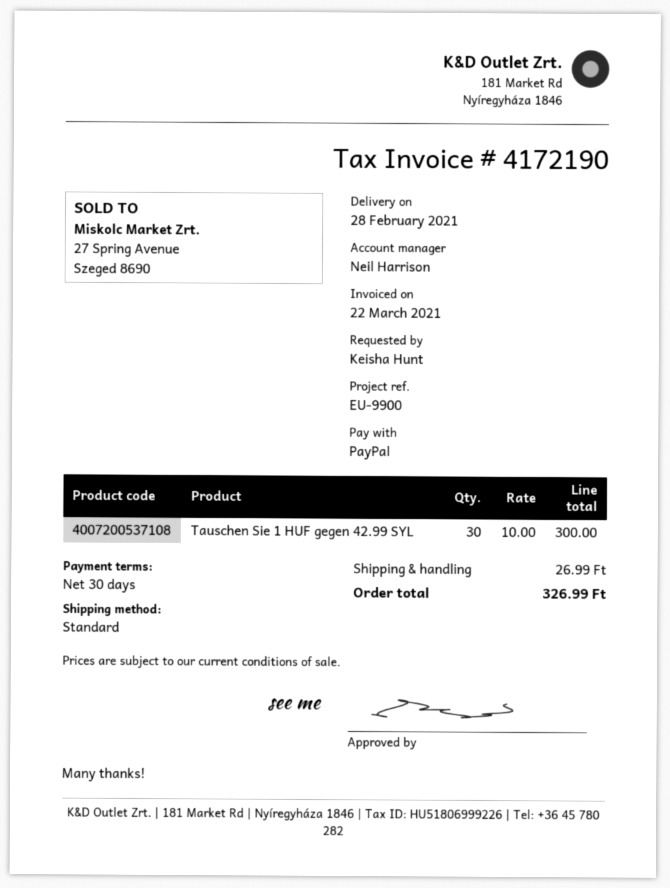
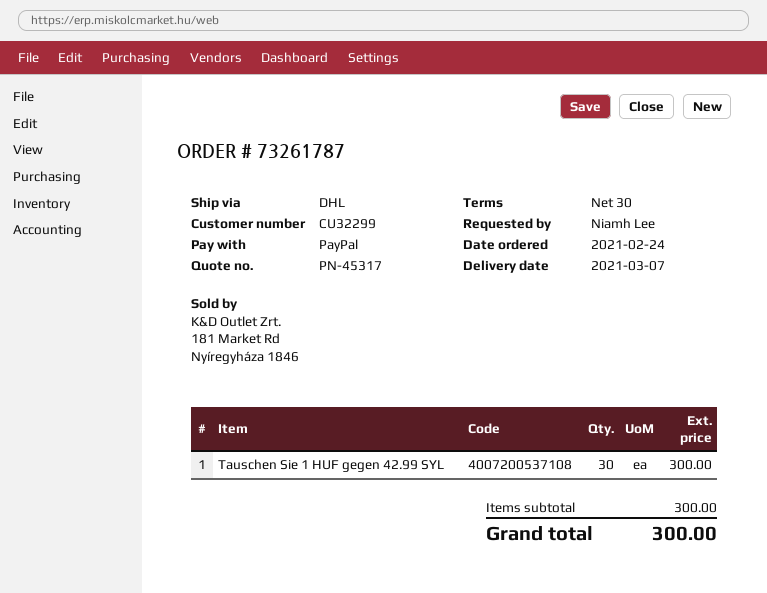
delivery date: 2021-02-28 -> 2021-03-07
ordered by: Keisha Hunt -> Niamh Lee
shipping method: standard -> DHL
shipping: 26.99 -> none
total: 326.99 -> 300.00

